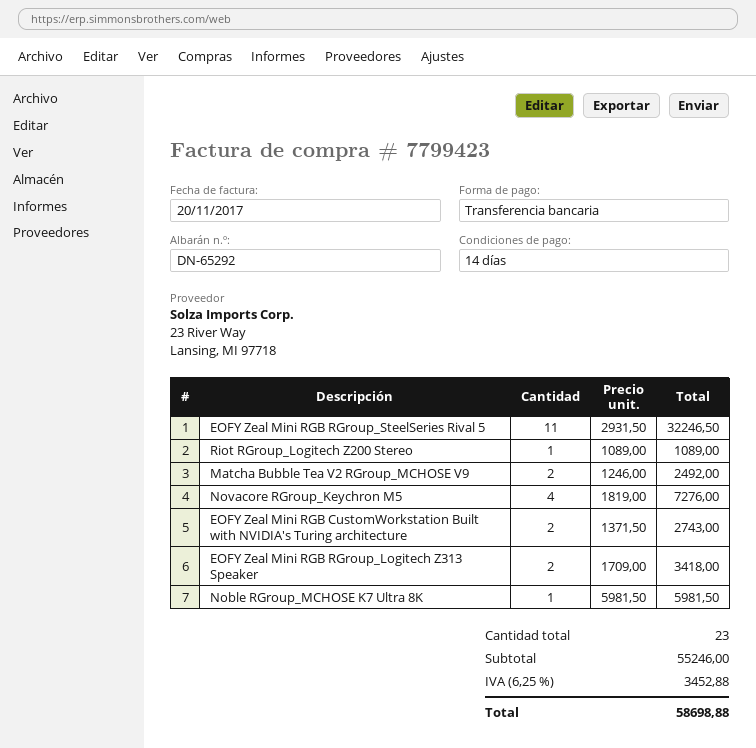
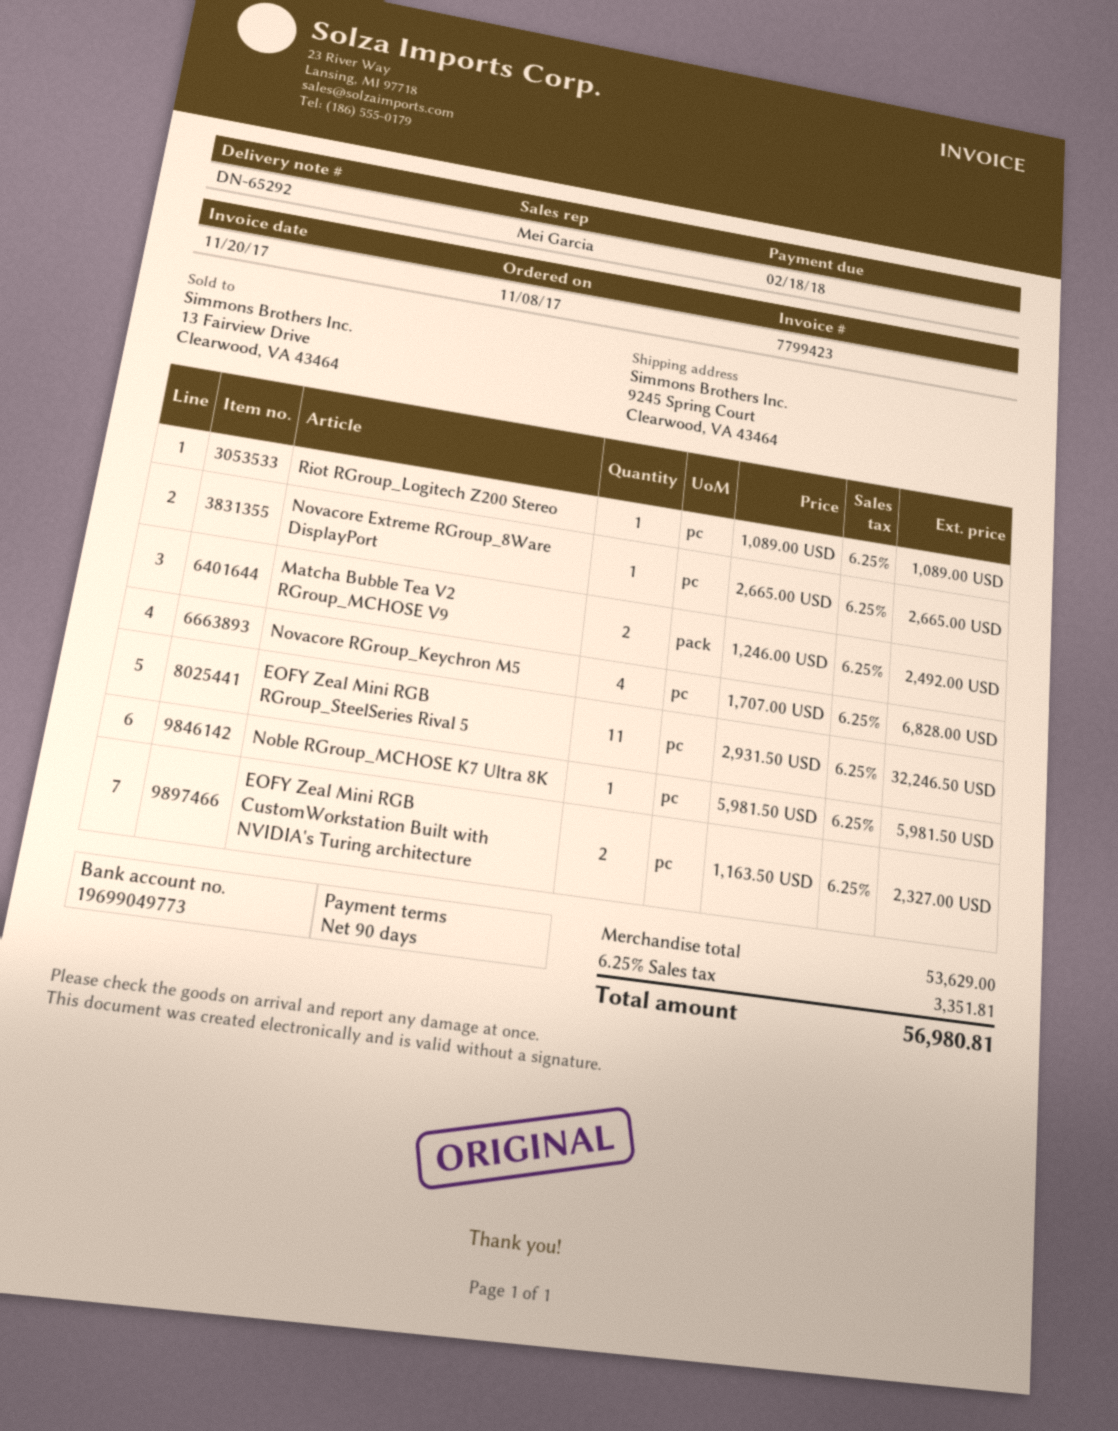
payment terms: 14 days -> 90 days
Novacore RGroup_Keychron M5: 4 x 1819.00 = 7276.00 -> 4 x 1707.00 = 6828.00
EOFY Zeal Mini RGB CustomWorkstation Built with NVIDIA's Turing architecture: 2 x 1371.50 = 2743.00 -> 2 x 1163.50 = 2327.00
EOFY Zeal Mini RGB RGroup_Logitech Z313 Speaker: 2 x 1709.00 = 3418.00 -> none
Novacore Extreme RGroup_8Ware DisplayPort: none -> 1 x 2665.00 = 2665.00
subtotal: 55246.00 -> 53629.00
tax: 6.25% = 3452.88 -> 6.25% = 3351.81
total: 58698.88 -> 56980.81

